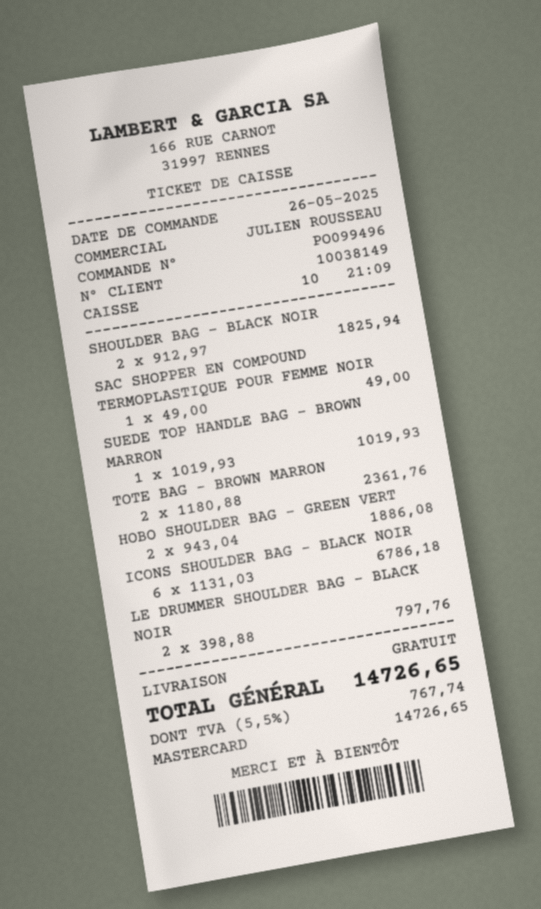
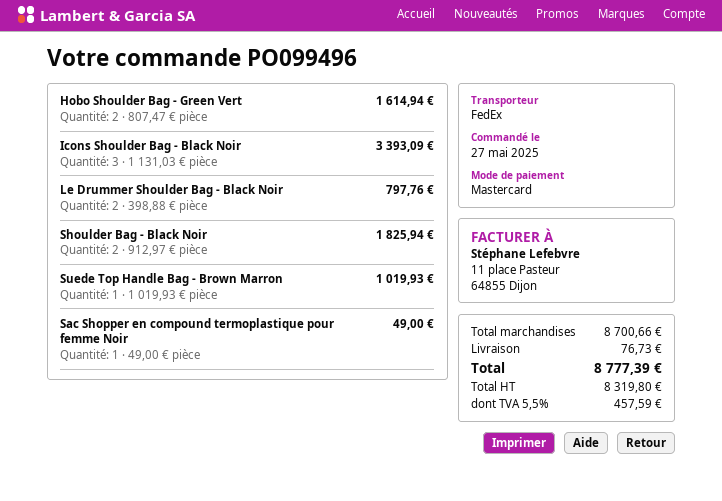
order date: 2025-05-26 -> 2025-05-27
TOTE BAG - BROWN MARRON: 2 x 1180.88 = 2361.76 -> none
HOBO SHOULDER BAG - GREEN VERT: 2 x 943.04 = 1886.08 -> 2 x 807.47 = 1614.94
ICONS SHOULDER BAG - BLACK NOIR: 6 x 1131.03 = 6786.18 -> 3 x 1131.03 = 3393.09
shipping: 0.00 -> 76.73
tax: 5.5% = 767.74 -> 5.5% = 457.59
total: 14726.65 -> 8777.39

